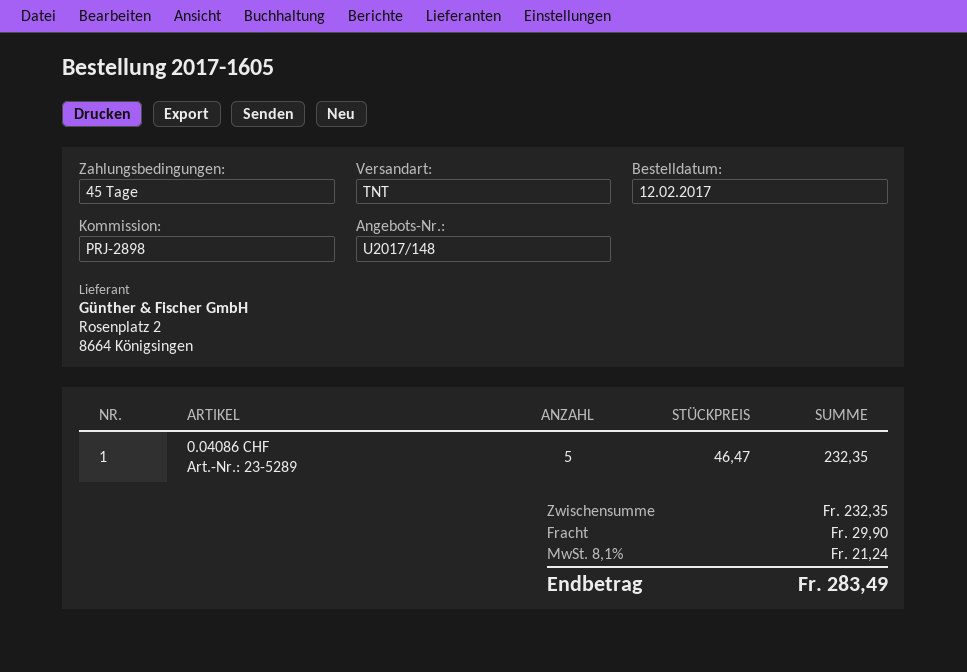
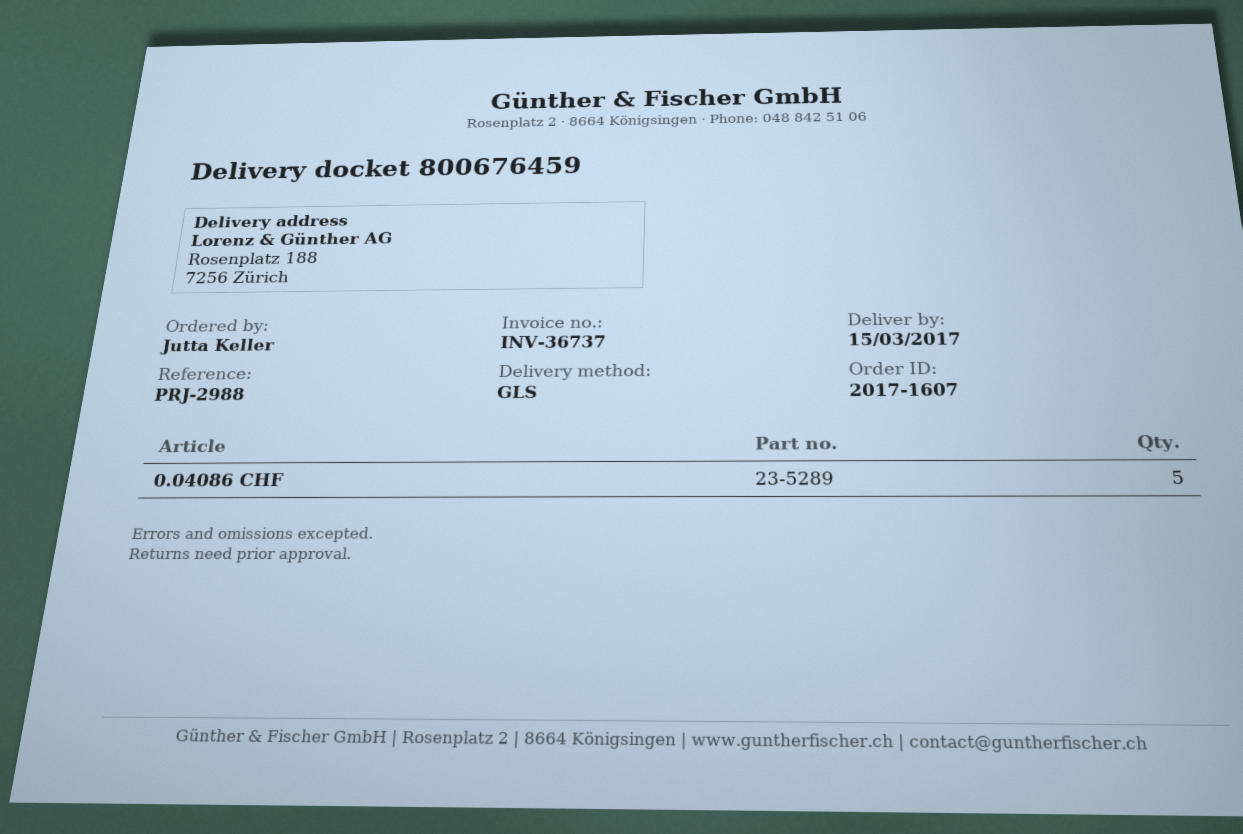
order number: 2017-1605 -> 2017-1607
reference: PRJ-2898 -> PRJ-2988
shipping method: TNT -> GLS

